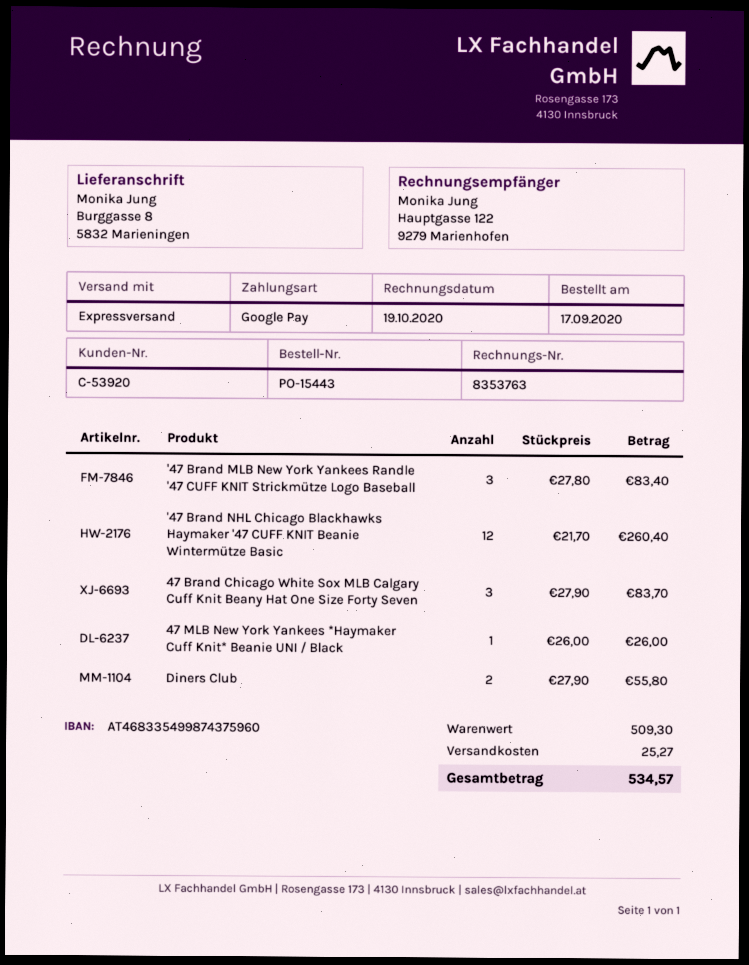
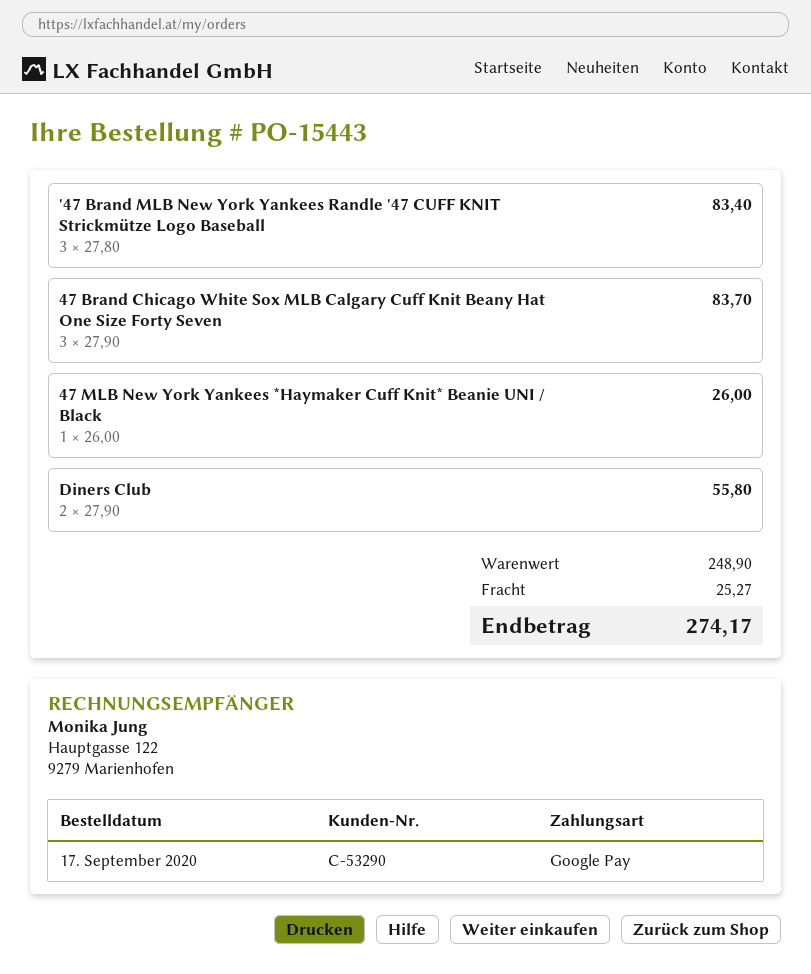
customer number: C-53920 -> C-53290
'47 Brand NHL Chicago Blackhawks Haymaker '47 CUFF KNIT Beanie Wintermütze Basic: 12 x 21.70 = 260.40 -> none
subtotal: 509.30 -> 248.90
total: 534.57 -> 274.17

